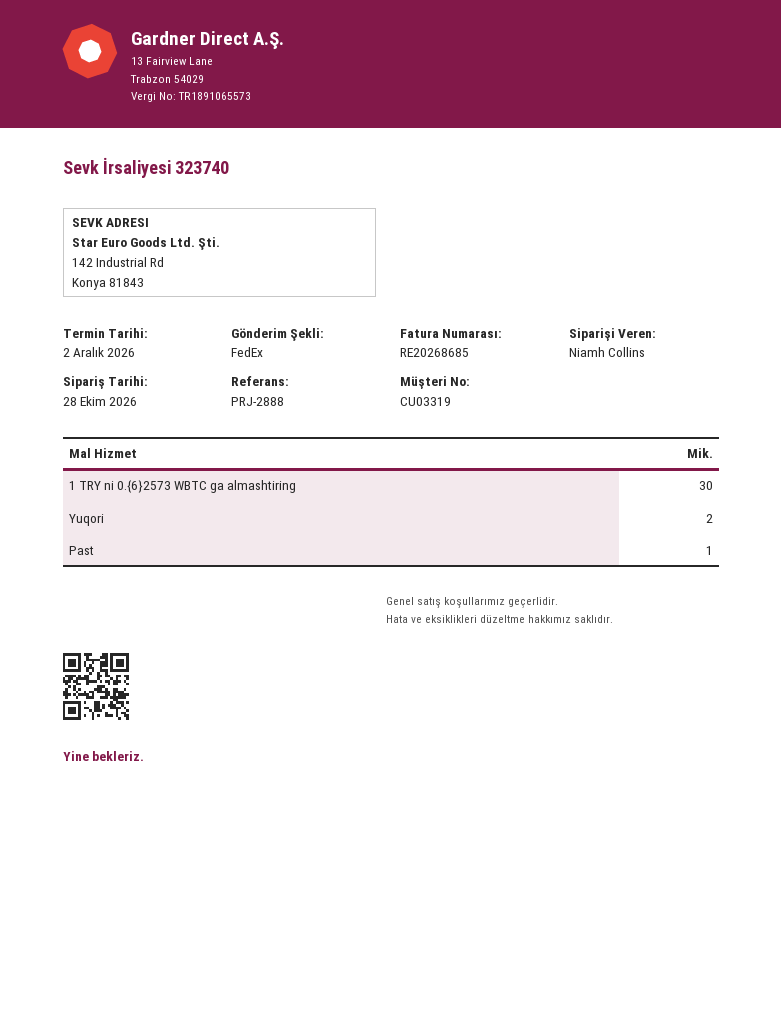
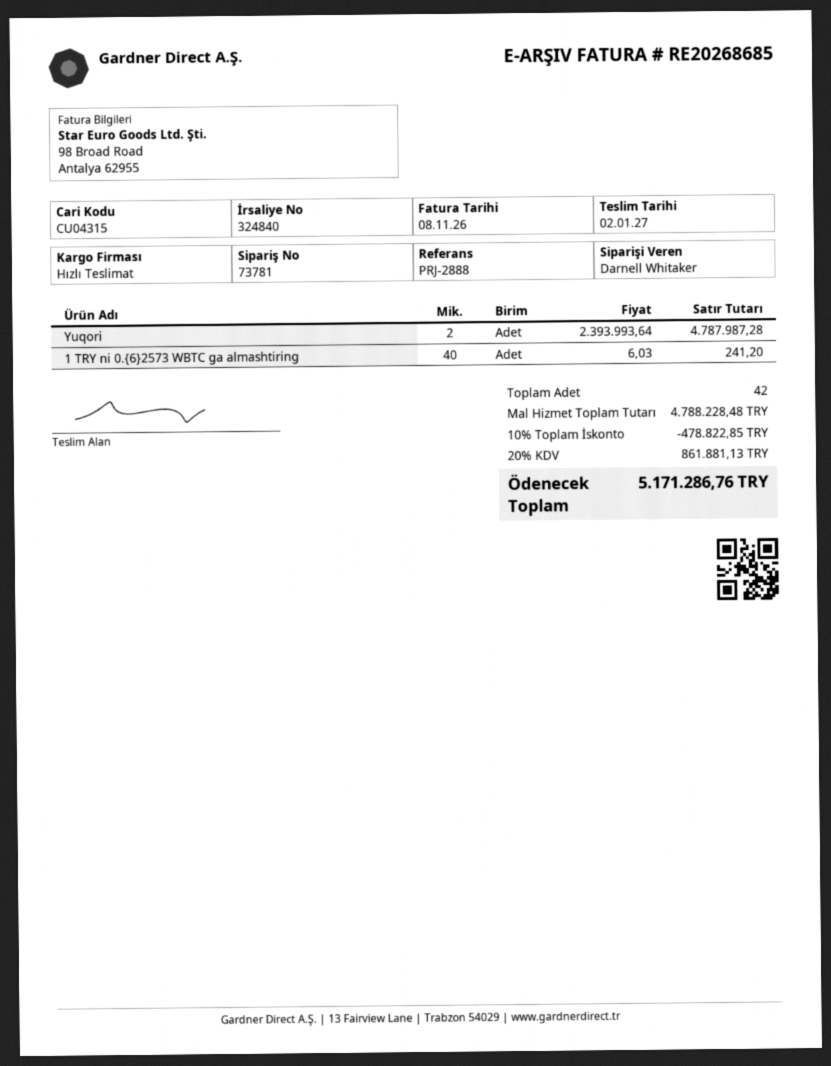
delivery note number: 323740 -> 324840
delivery date: 2026-12-02 -> 2027-01-02
customer number: CU03319 -> CU04315
ordered by: Niamh Collins -> Darnell Whitaker
shipping method: FedEx -> express
1 TRY ni 0.{6}2573 WBTC ga almashtiring: 30 -> 40
Past: 1 -> none

